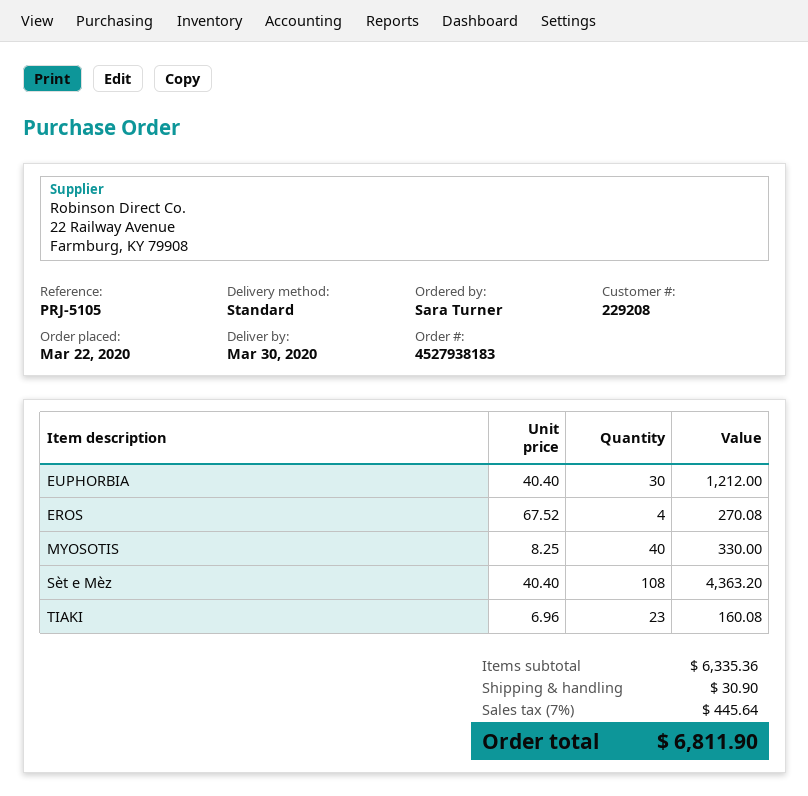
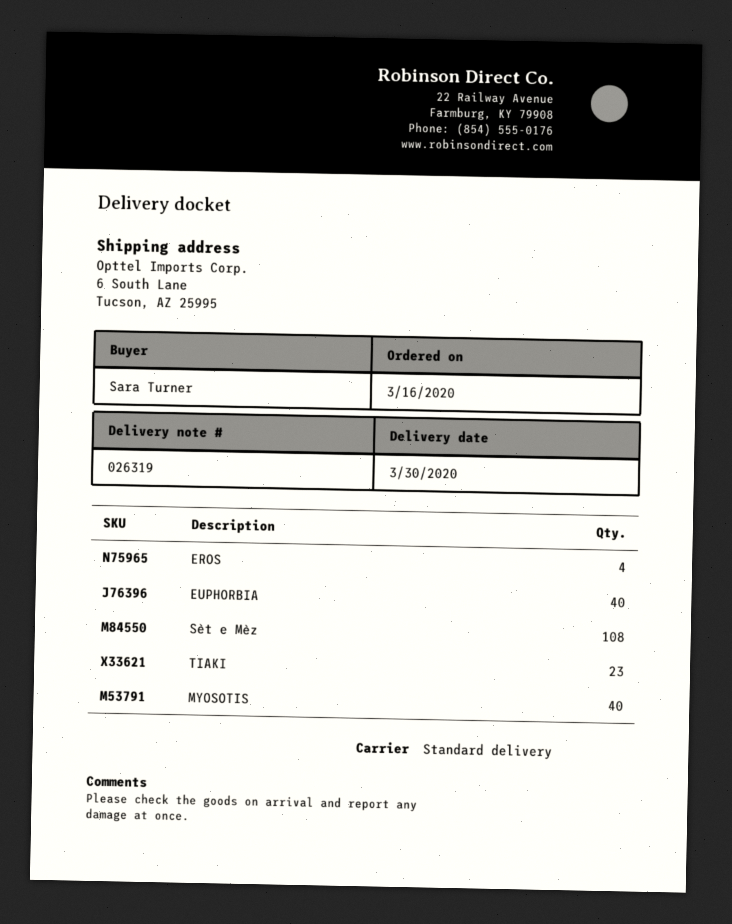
order date: 2020-03-22 -> 2020-03-16
EUPHORBIA: 30 -> 40

